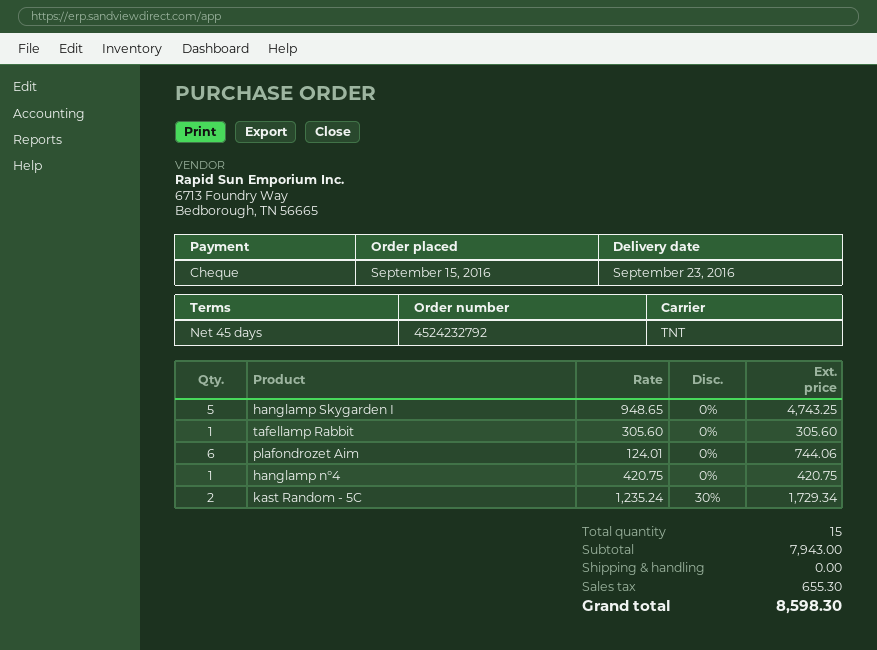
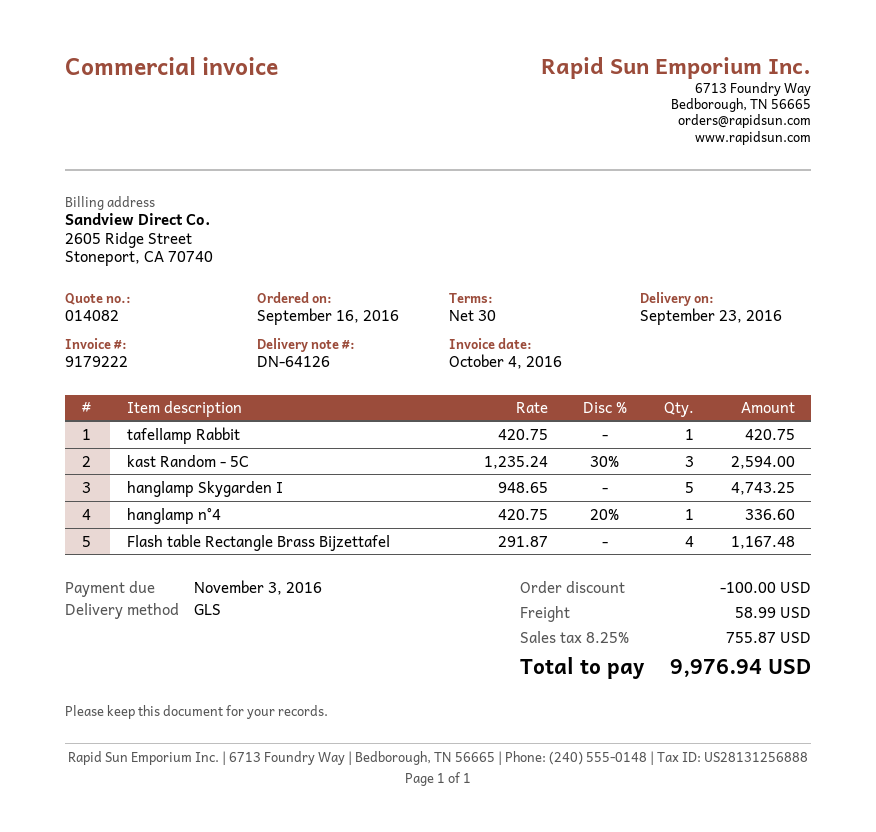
order date: 2016-09-15 -> 2016-09-16
payment terms: 45 days -> 30 days
shipping method: TNT -> GLS
tafellamp Rabbit: 1 x 305.60 = 305.60 -> 1 x 420.75 = 420.75
plafondrozet Aim: 6 x 124.01 = 744.06 -> none
hanglamp n°4: 1 x 420.75 = 420.75 -> 1 x 420.75 - 20% = 336.60
kast Random - 5C: 2 x 1235.24 - 30% = 1729.34 -> 3 x 1235.24 - 30% = 2594.00
Flash table Rectangle Brass Bijzettafel: none -> 4 x 291.87 = 1167.48
discount: none -> 100.00
shipping: 0.00 -> 58.99
tax: 655.30 -> 755.87
total: 8598.30 -> 9976.94

